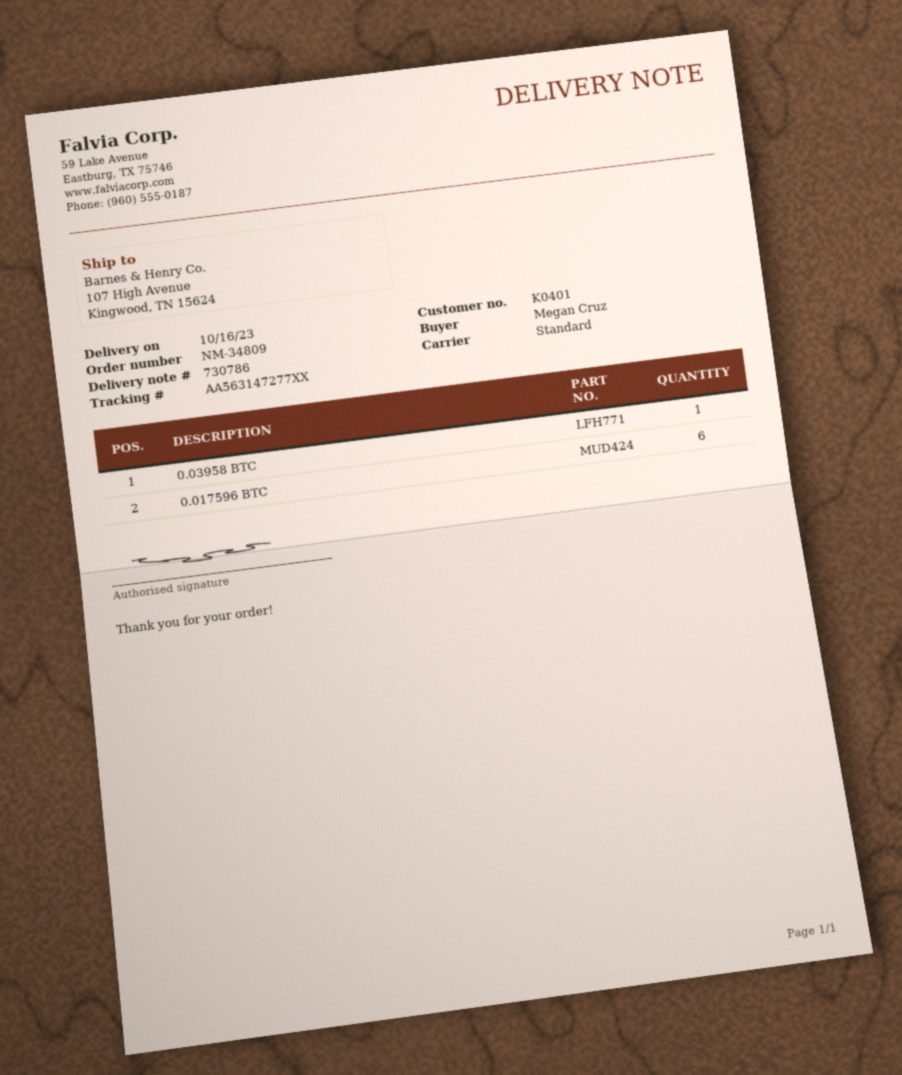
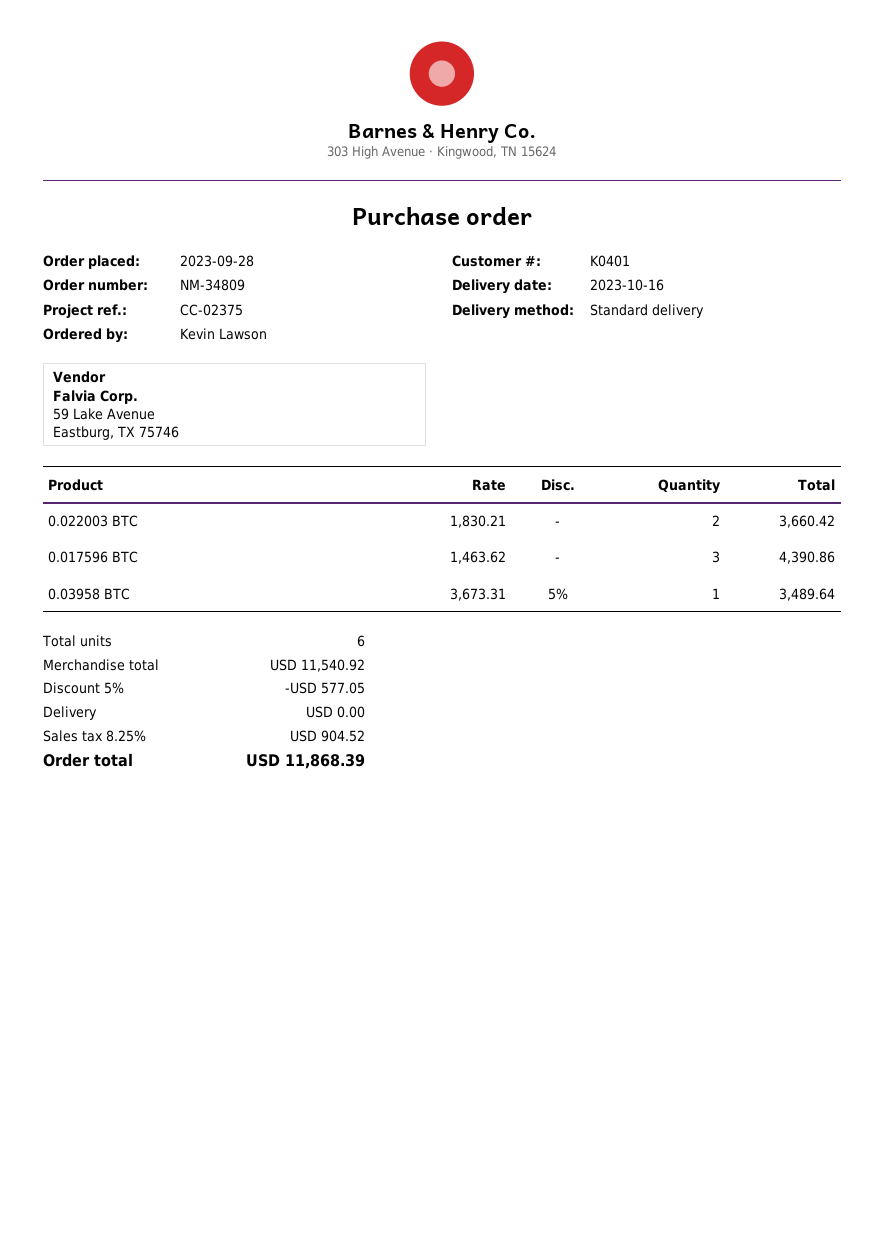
ordered by: Megan Cruz -> Kevin Lawson
0.017596 BTC: 6 -> 3
0.022003 BTC: none -> 2

